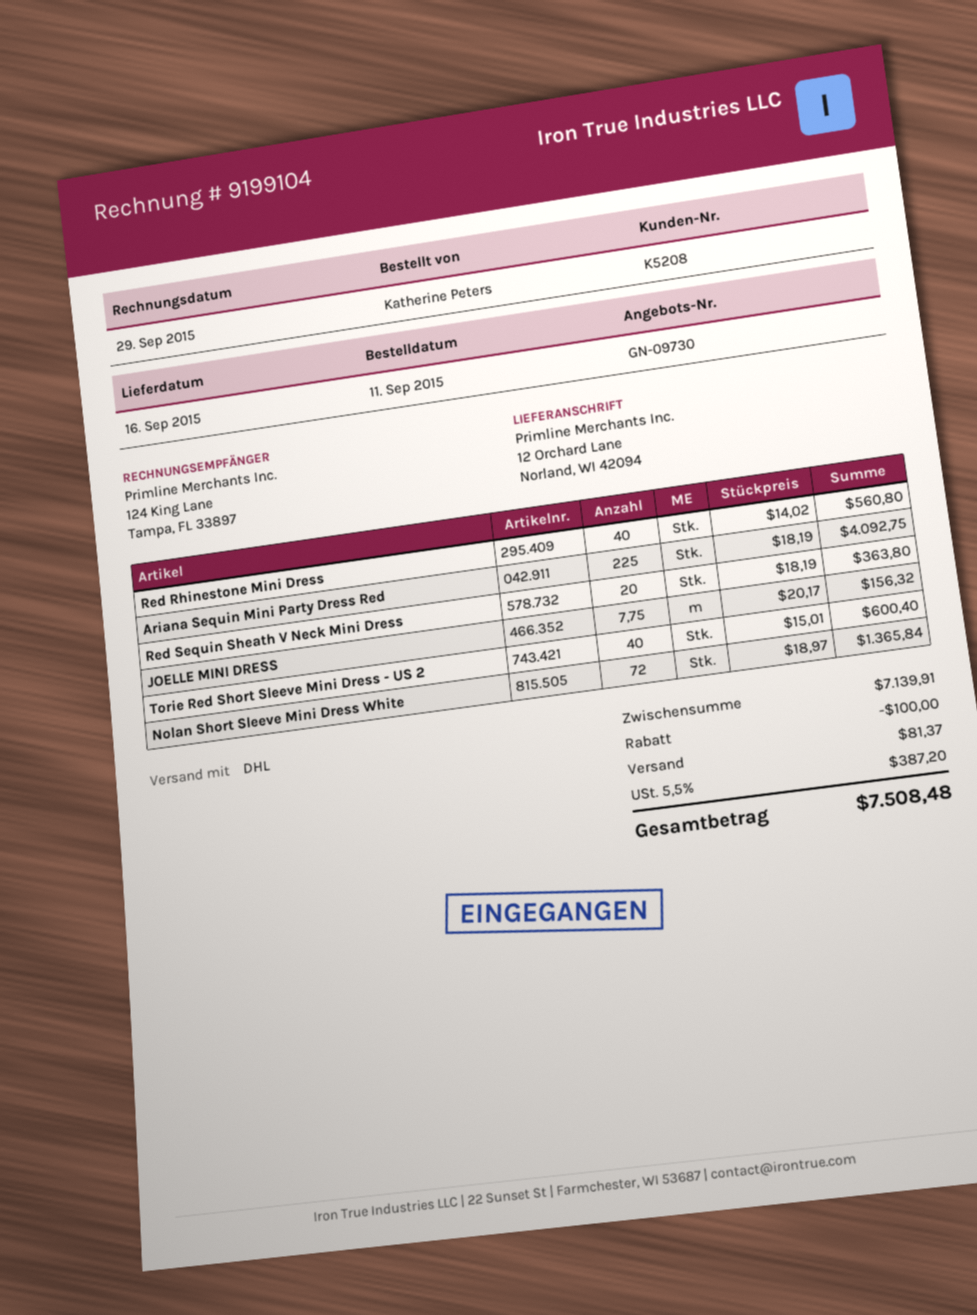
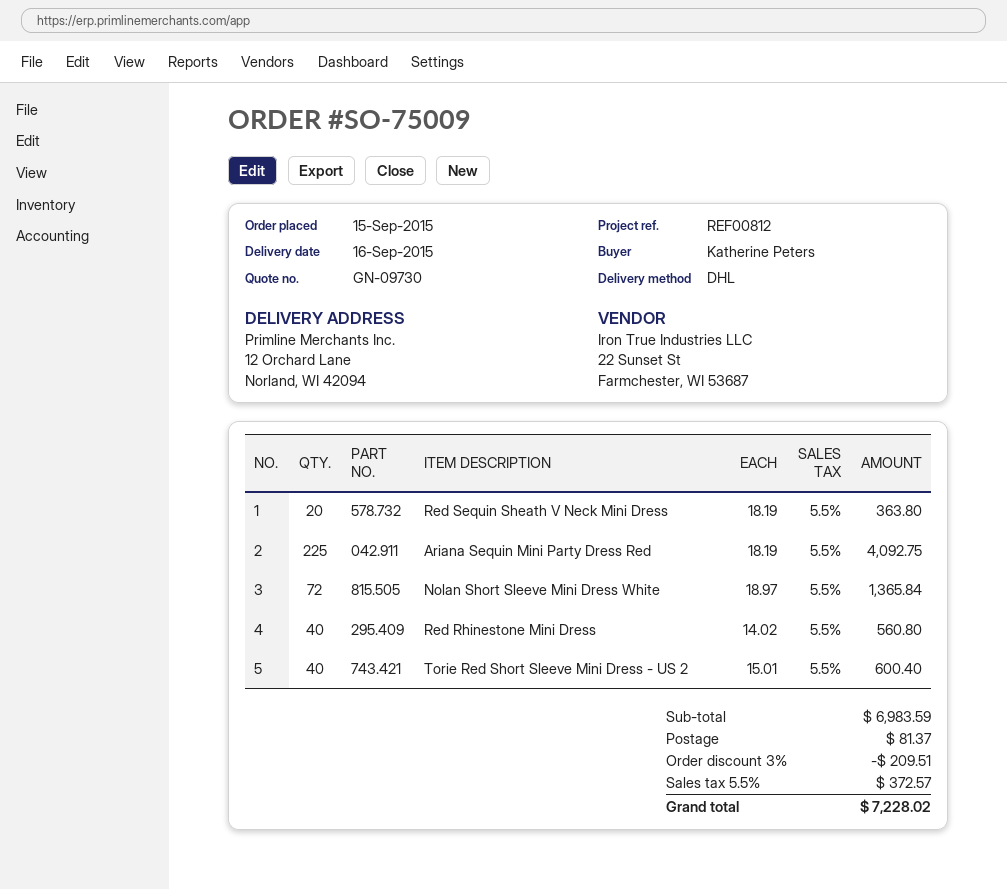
order date: 2015-09-11 -> 2015-09-15
JOELLE MINI DRESS: 7.75 x 20.17 = 156.32 -> none
subtotal: 7139.91 -> 6983.59
discount: 100.00 -> 209.51
tax: 5.5% = 387.20 -> 5.5% = 372.57
total: 7508.48 -> 7228.02

